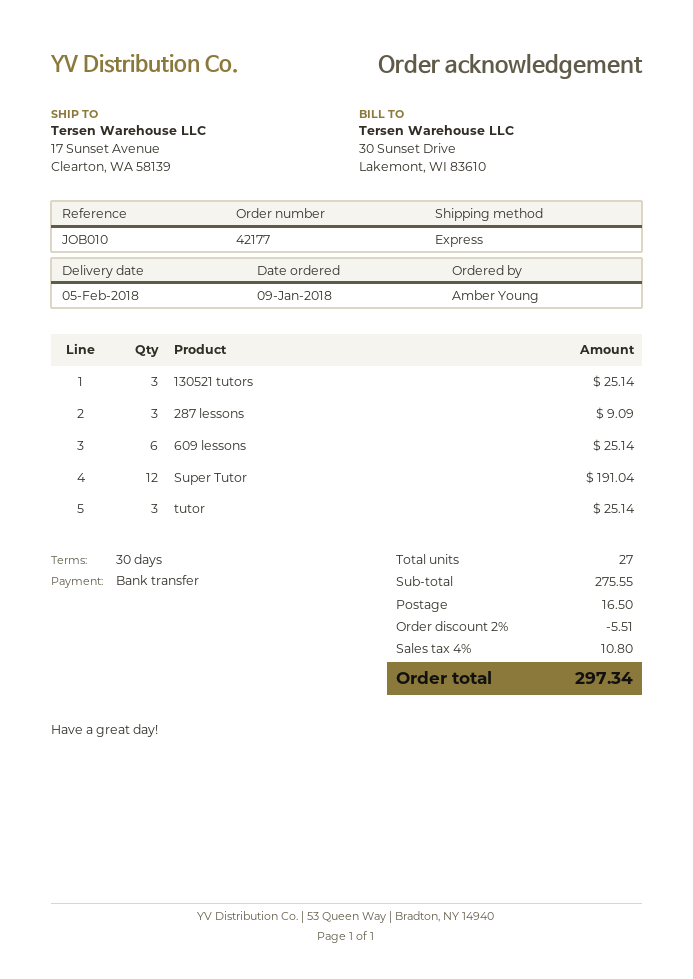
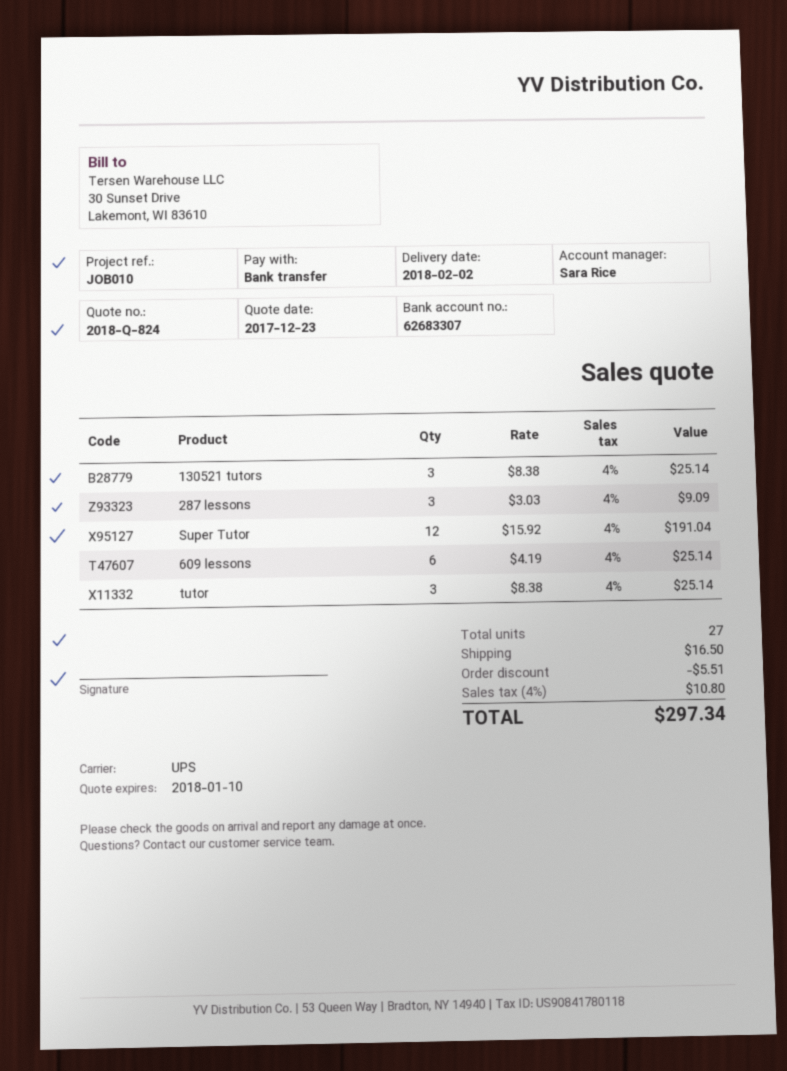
delivery date: 2018-02-05 -> 2018-02-02
shipping method: express -> UPS

